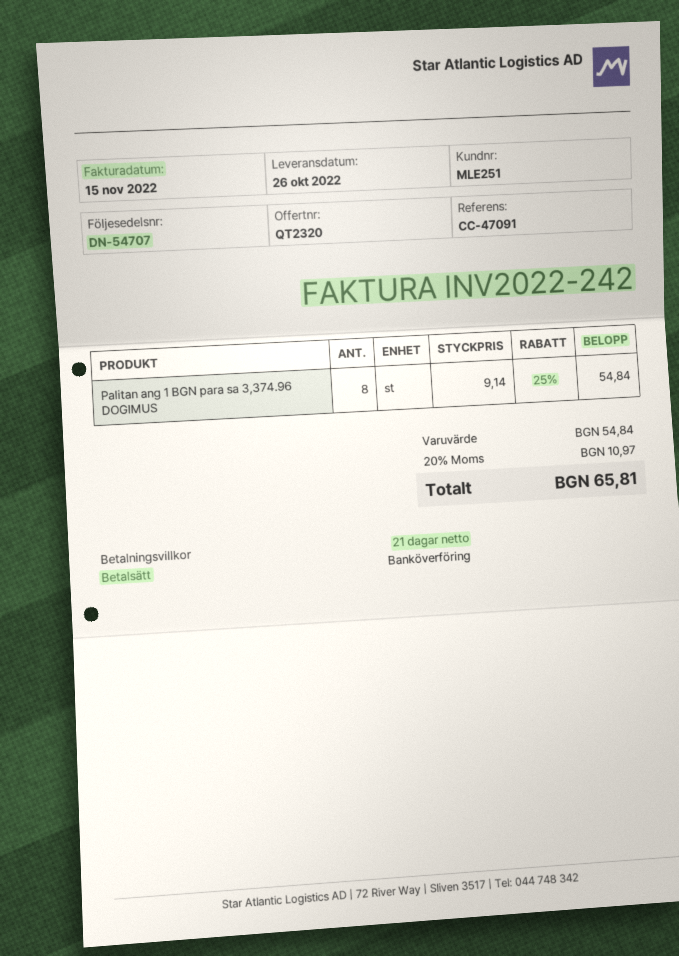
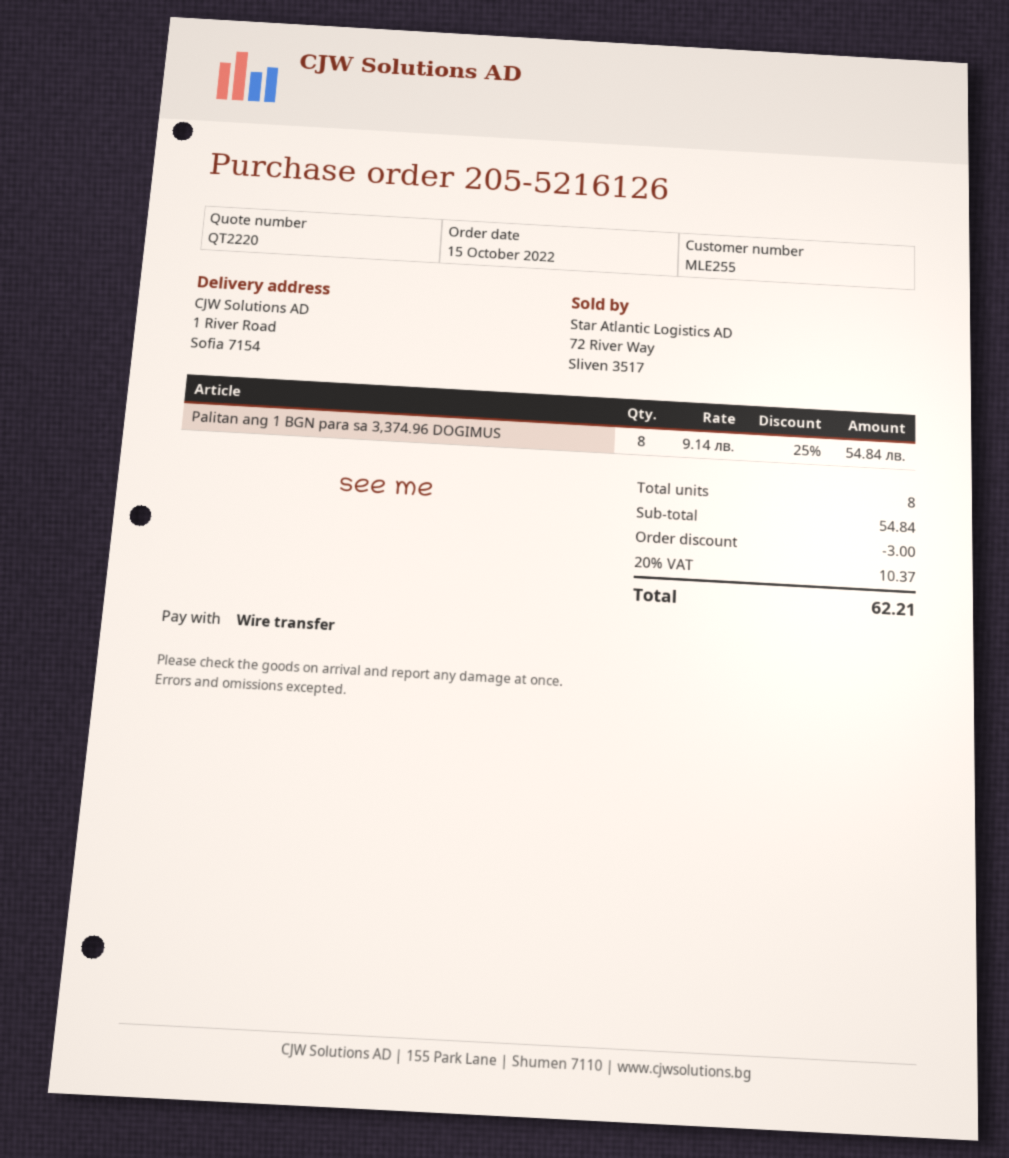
quote number: QT2320 -> QT2220
customer number: MLE251 -> MLE255
discount: none -> 3.00
tax: 20% = 10.97 -> 20% = 10.37
total: 65.81 -> 62.21

